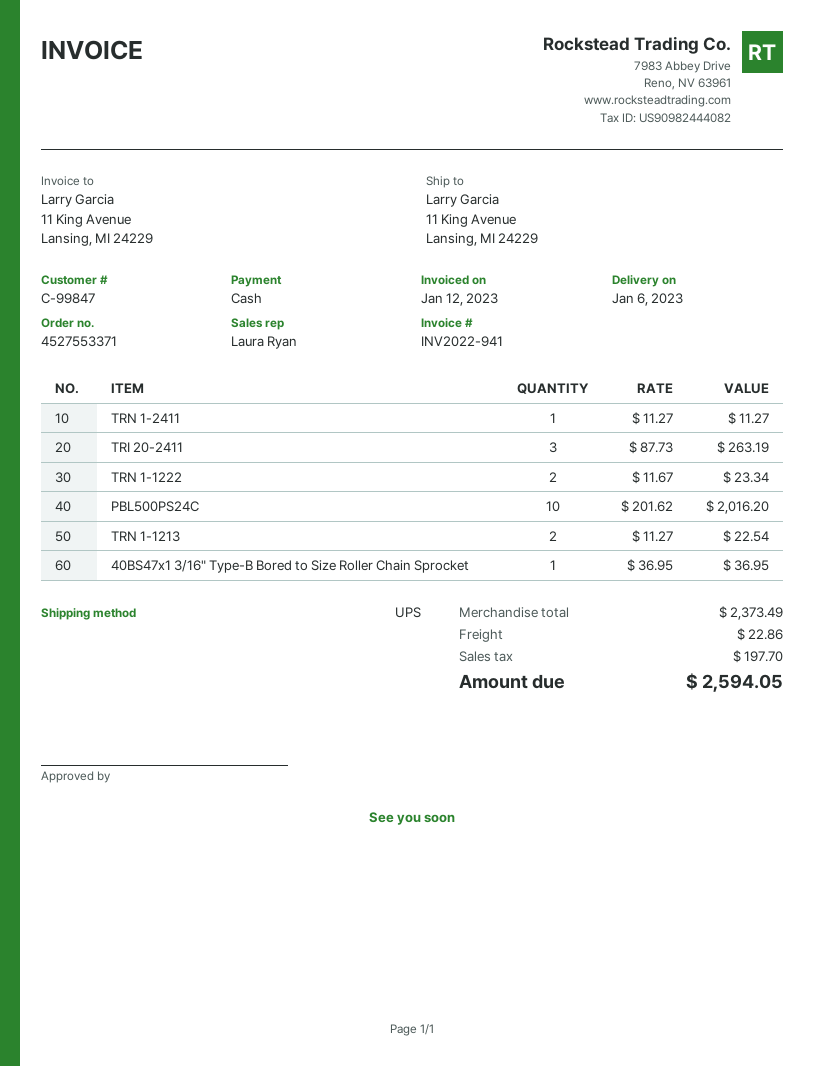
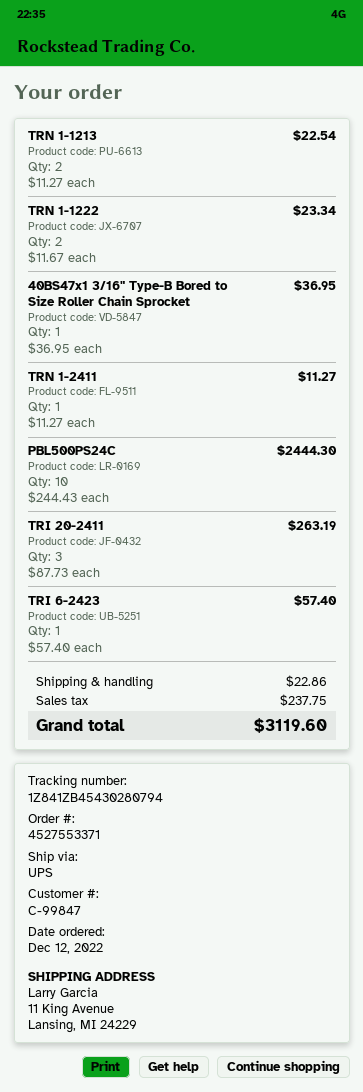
PBL500PS24C: 10 x 201.62 = 2016.20 -> 10 x 244.43 = 2444.30
TRI 6-2423: none -> 1 x 57.40 = 57.40
tax: 197.70 -> 237.75
total: 2594.05 -> 3119.60

